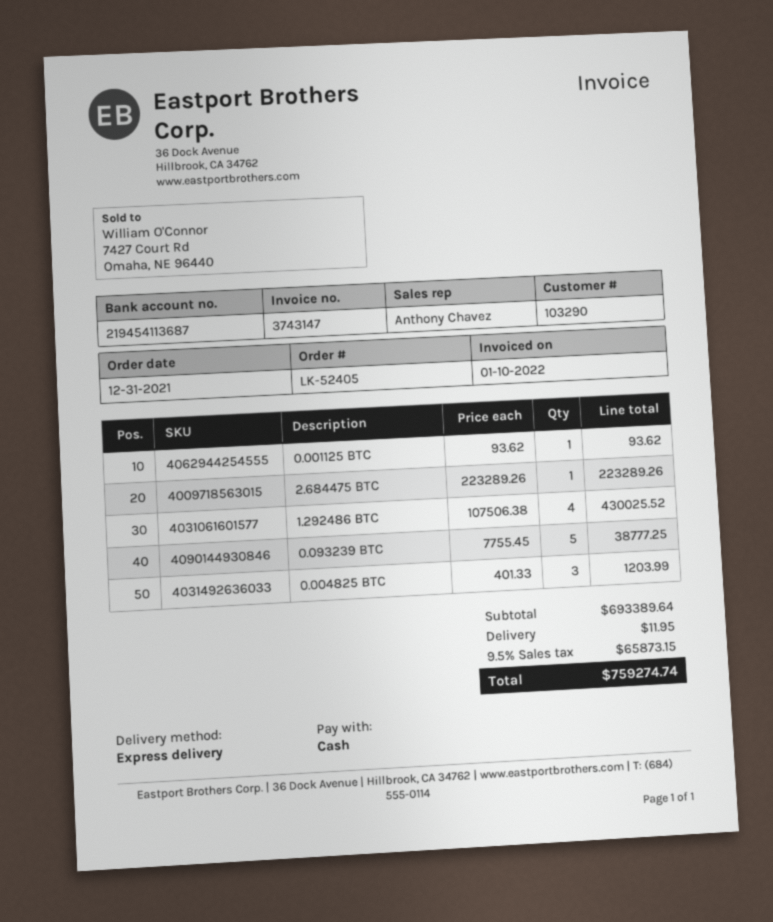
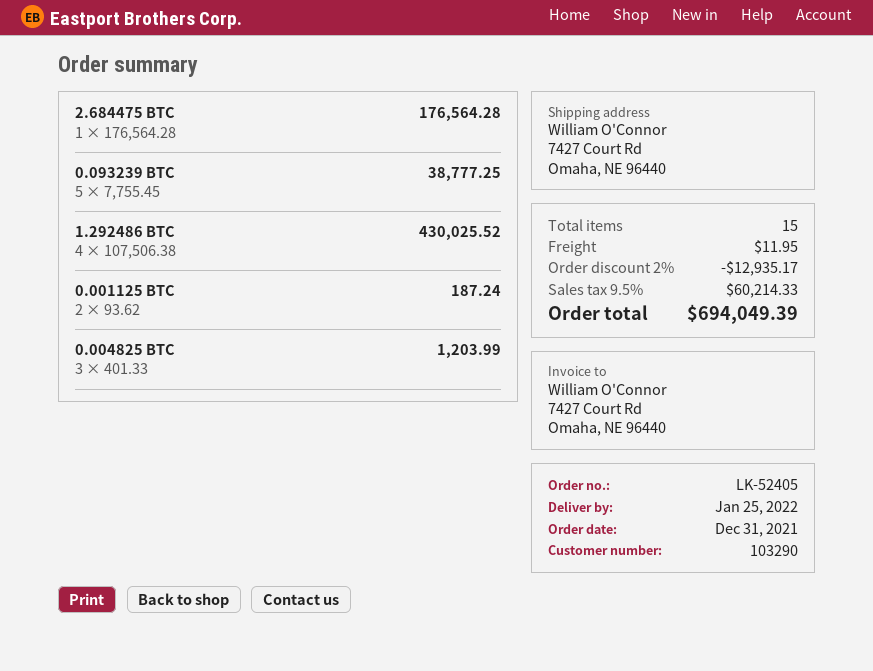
0.001125 BTC: 1 x 93.62 = 93.62 -> 2 x 93.62 = 187.24
2.684475 BTC: 1 x 223289.26 = 223289.26 -> 1 x 176564.28 = 176564.28
discount: none -> 2% = 12935.17
tax: 9.5% = 65873.15 -> 9.5% = 60214.33
total: 759274.74 -> 694049.39

